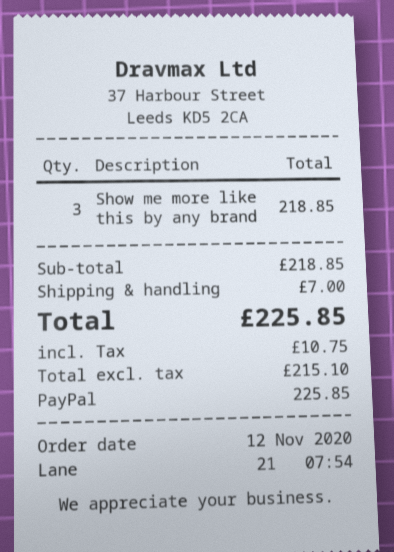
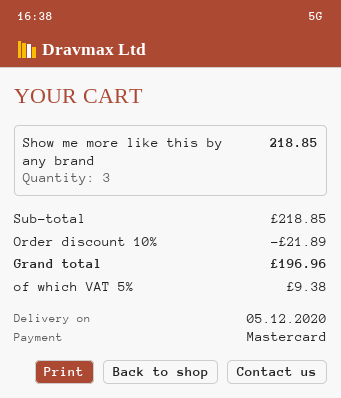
payment method: PayPal -> Mastercard
discount: none -> 10% = 21.89
shipping: 7.00 -> none
tax: 10.75 -> 9.38
total: 225.85 -> 196.96

